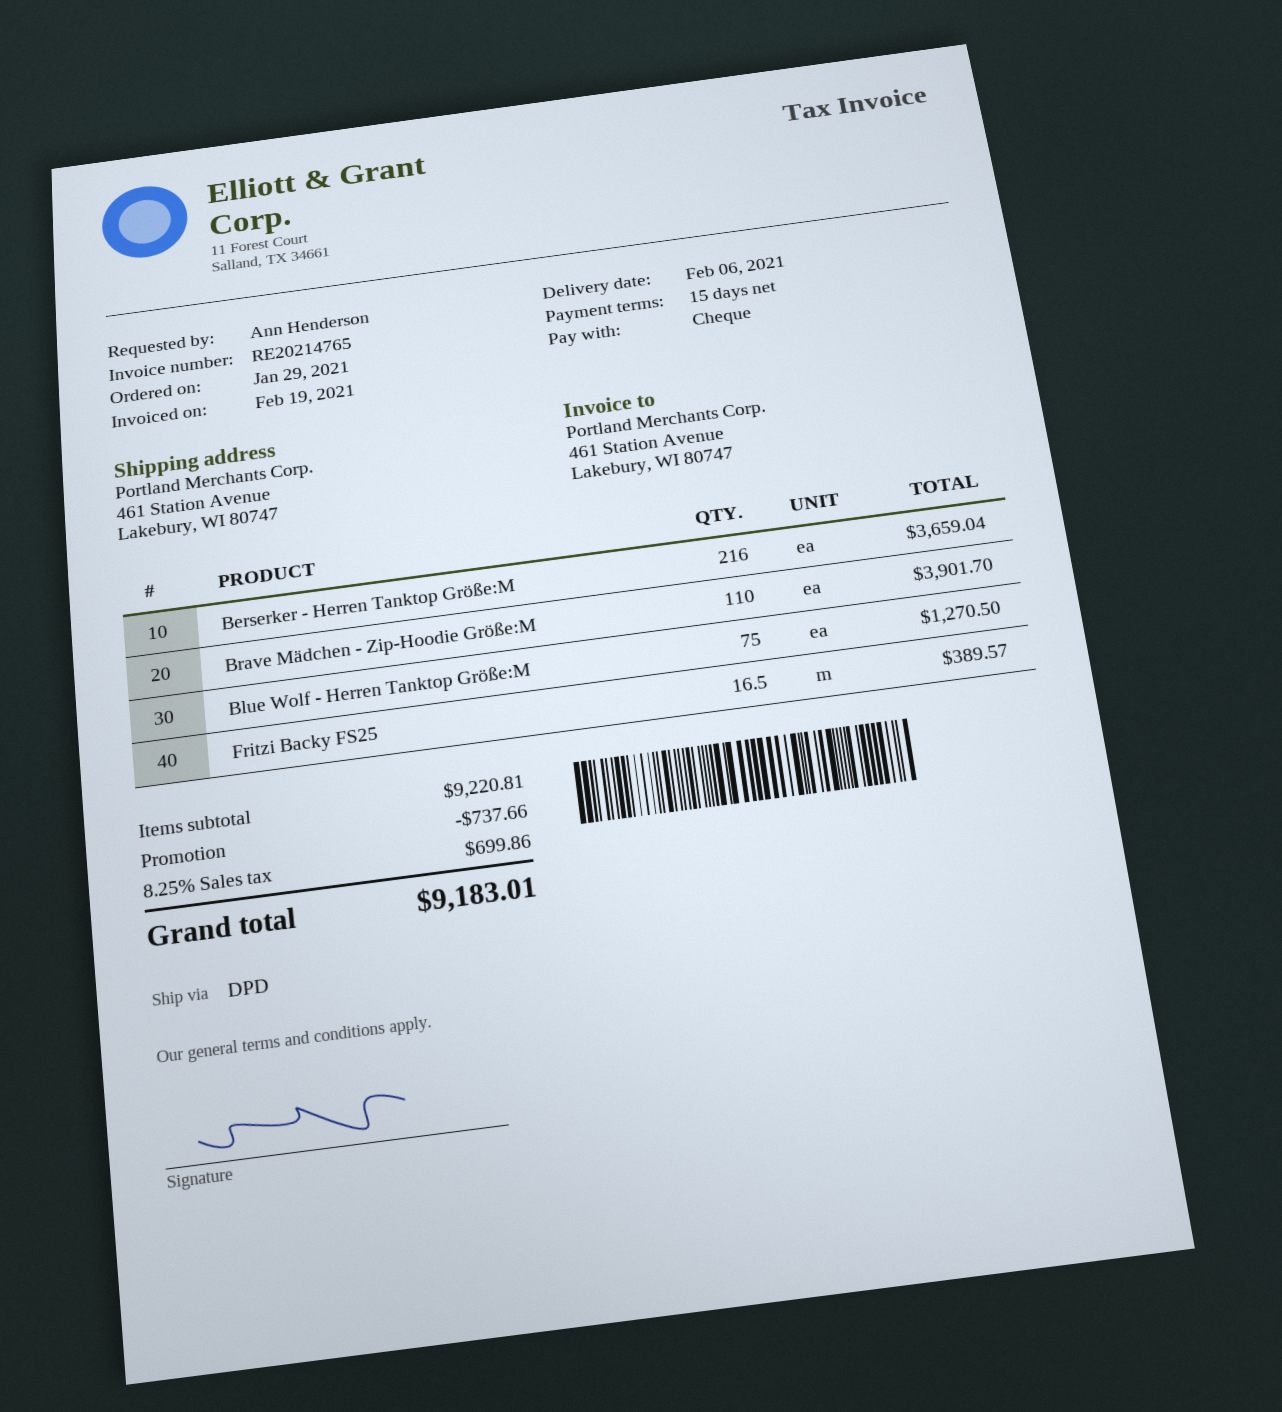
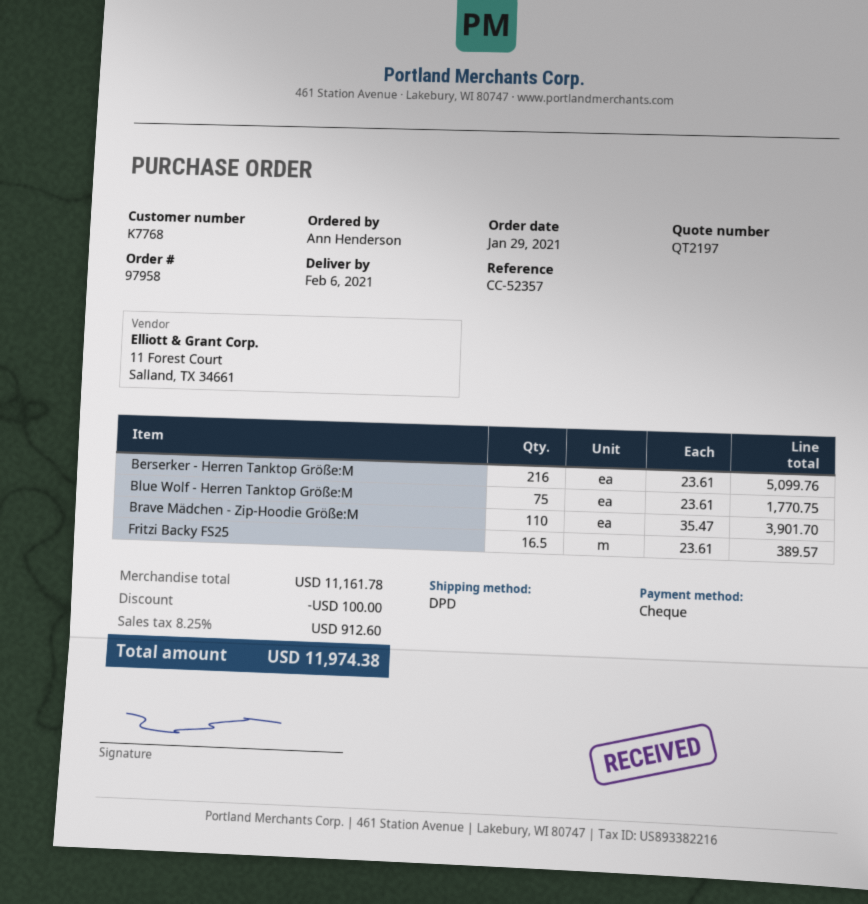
Berserker - Herren Tanktop Größe:M: 216 for 3659.04 -> 216 for 5099.76
Blue Wolf - Herren Tanktop Größe:M: 75 for 1270.50 -> 75 for 1770.75
subtotal: 9220.81 -> 11161.78
discount: 737.66 -> 100.00
tax: 8.25% = 699.86 -> 8.25% = 912.60
total: 9183.01 -> 11974.38

